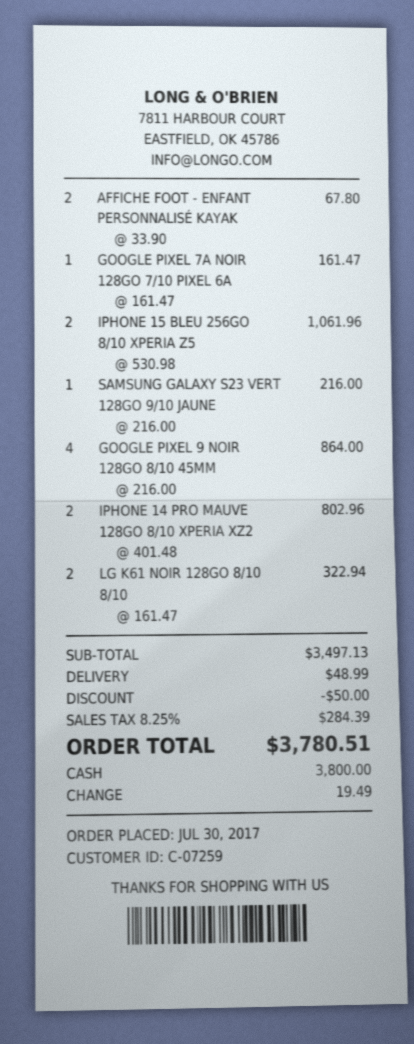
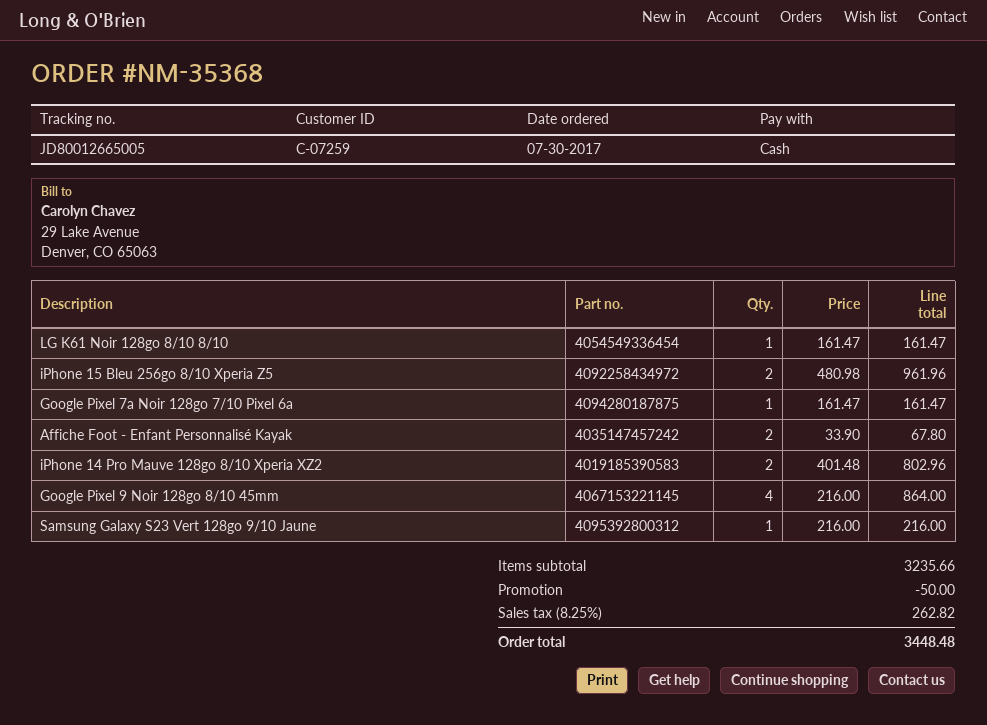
IPHONE 15 BLEU 256GO 8/10 XPERIA Z5: 2 x 530.98 = 1061.96 -> 2 x 480.98 = 961.96
LG K61 NOIR 128GO 8/10 8/10: 2 x 161.47 = 322.94 -> 1 x 161.47 = 161.47
subtotal: 3497.13 -> 3235.66
shipping: 48.99 -> none
tax: 8.25% = 284.39 -> 8.25% = 262.82
total: 3780.51 -> 3448.48

